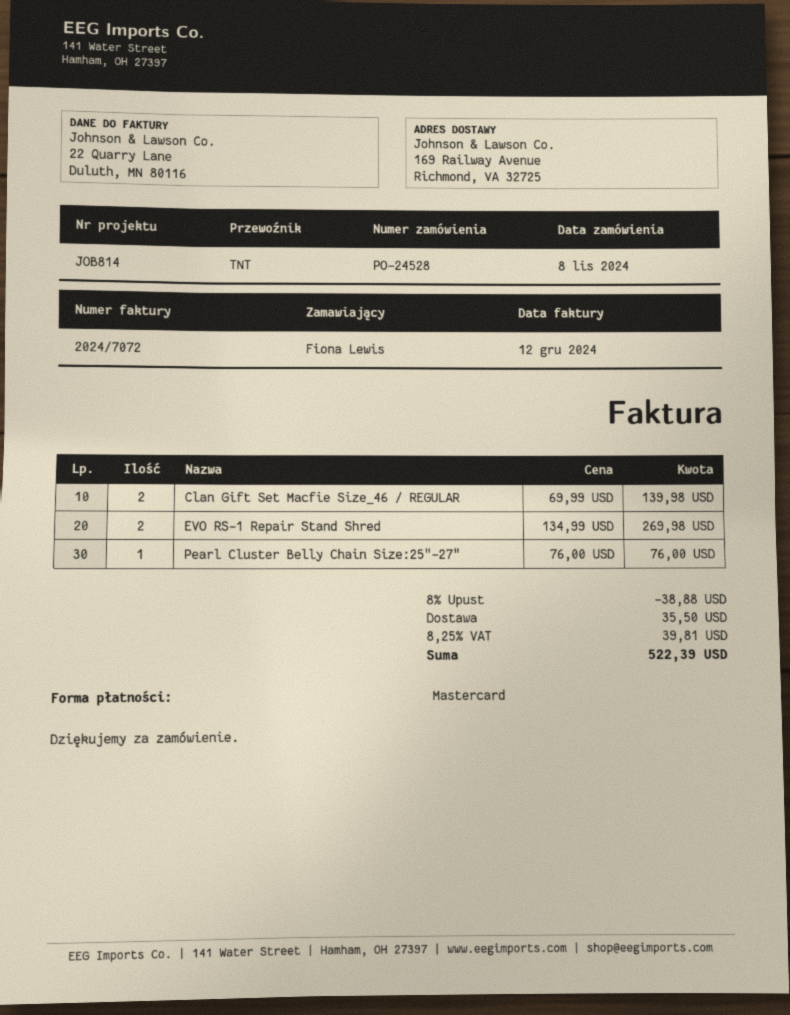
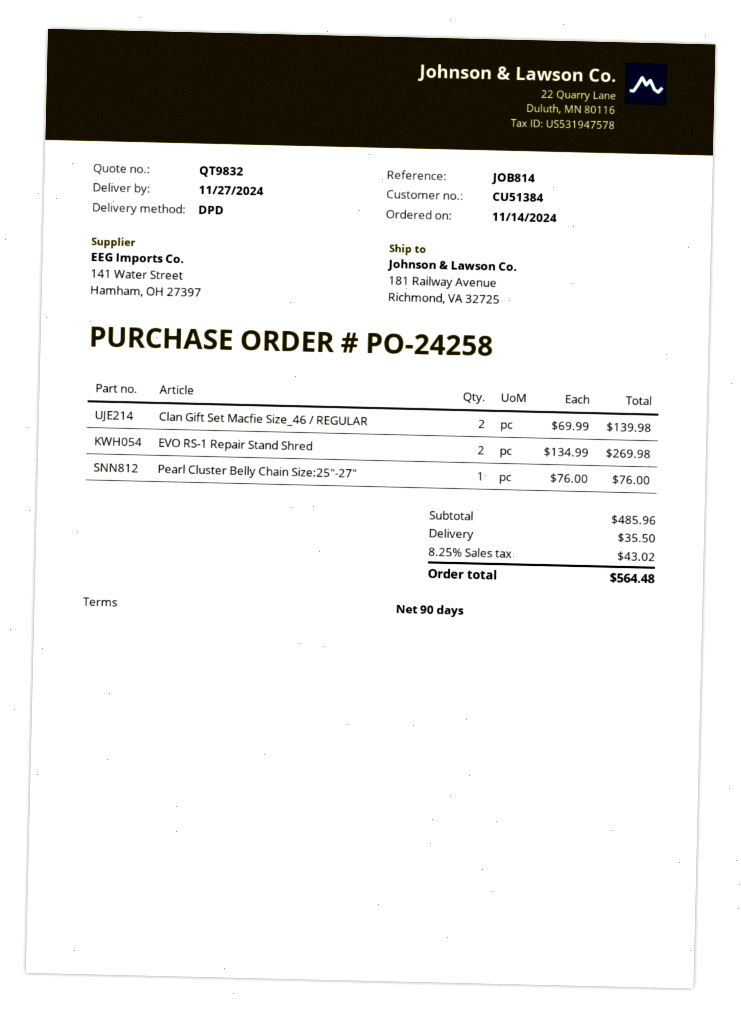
order number: PO-24528 -> PO-24258
order date: 2024-11-08 -> 2024-11-14
shipping method: TNT -> DPD
ship to: 169 Railway Avenue, Richmond, VA 32725 -> 181 Railway Avenue, Richmond, VA 32725
discount: 8% = 38.88 -> none
tax: 8.25% = 39.81 -> 8.25% = 43.02
total: 522.39 -> 564.48

